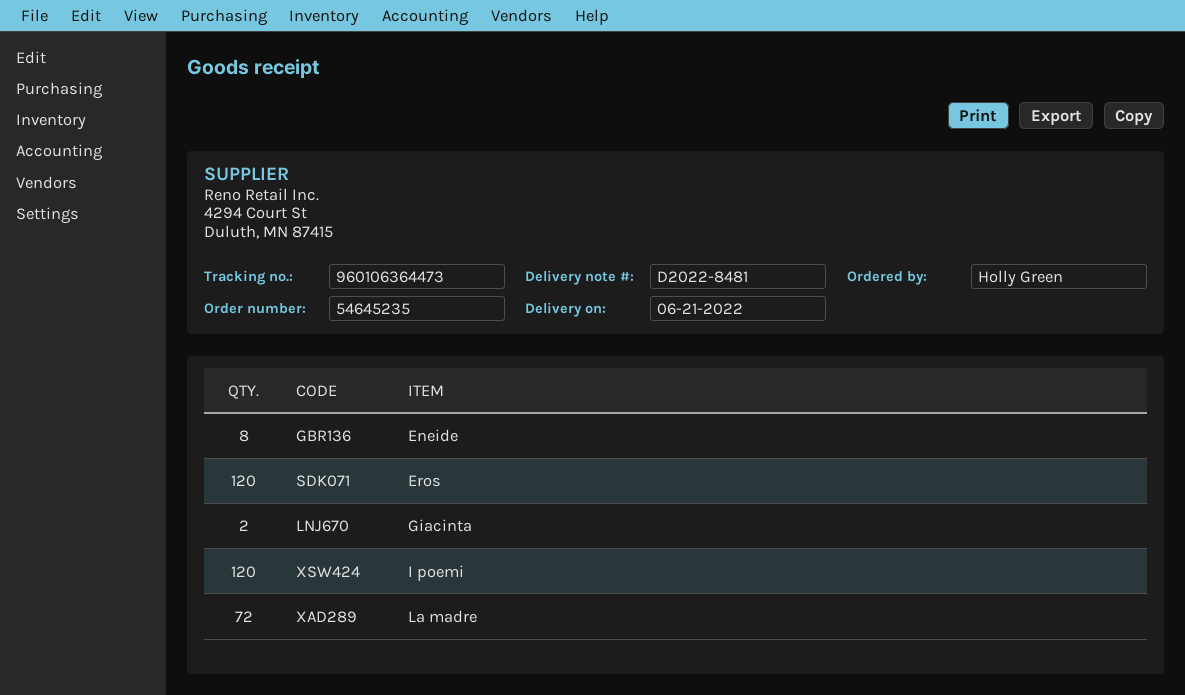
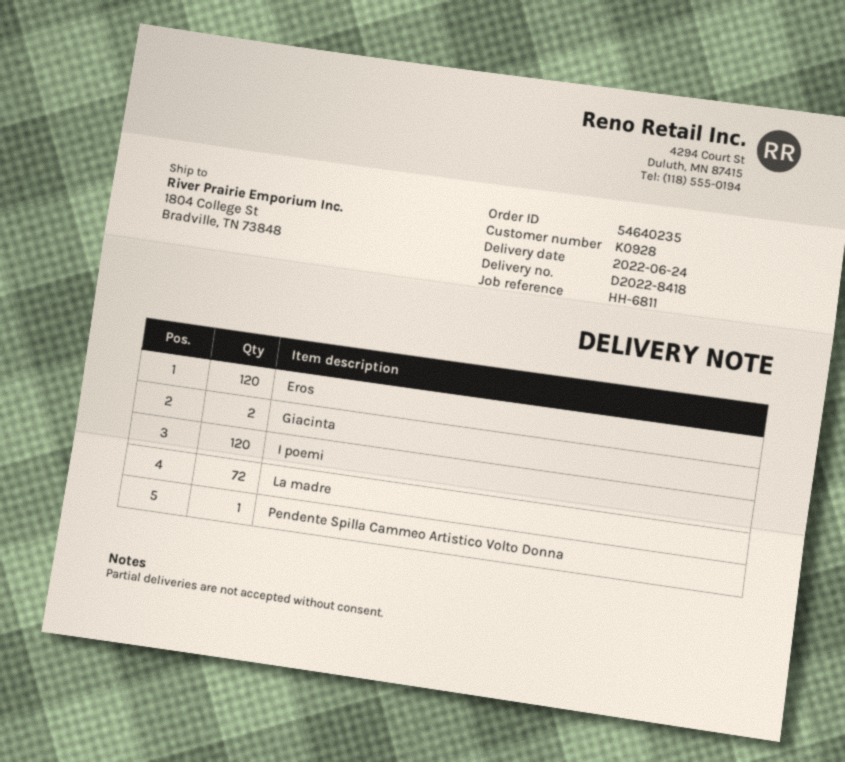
order number: 54645235 -> 54640235
delivery note number: D2022-8481 -> D2022-8418
delivery date: 2022-06-21 -> 2022-06-24
Eneide: 8 -> none
Pendente Spilla Cammeo Artistico Volto Donna: none -> 1

